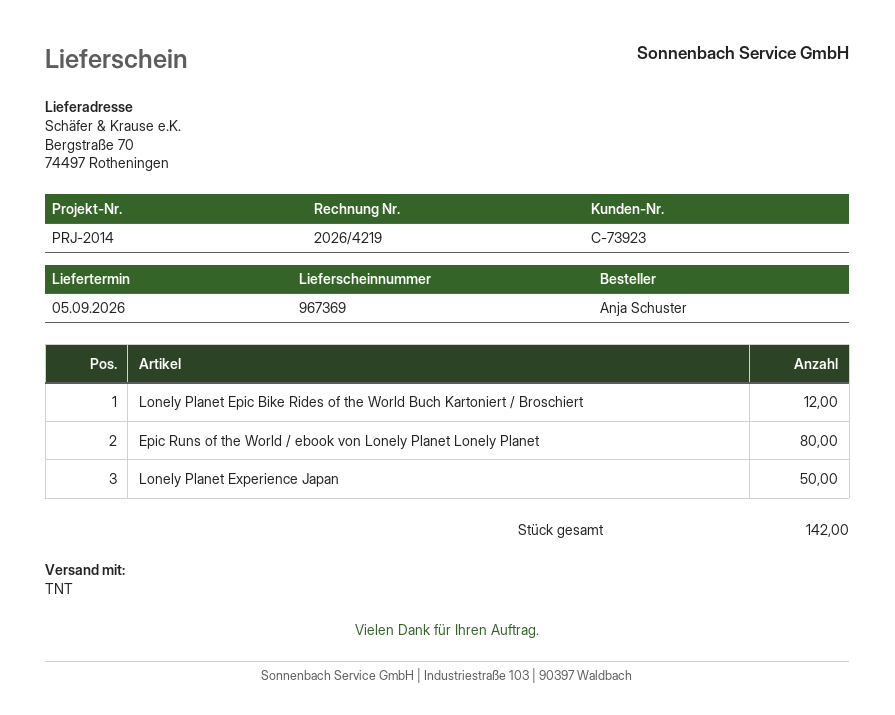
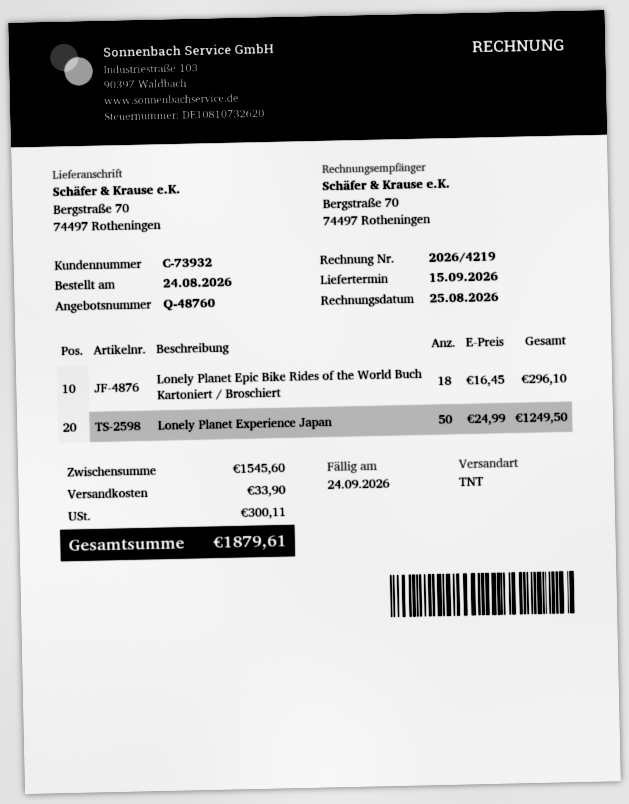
delivery date: 2026-09-05 -> 2026-09-15
customer number: C-73923 -> C-73932
Lonely Planet Epic Bike Rides of the World Buch Kartoniert / Broschiert: 12 -> 18
Epic Runs of the World / ebook von Lonely Planet Lonely Planet: 80 -> none

